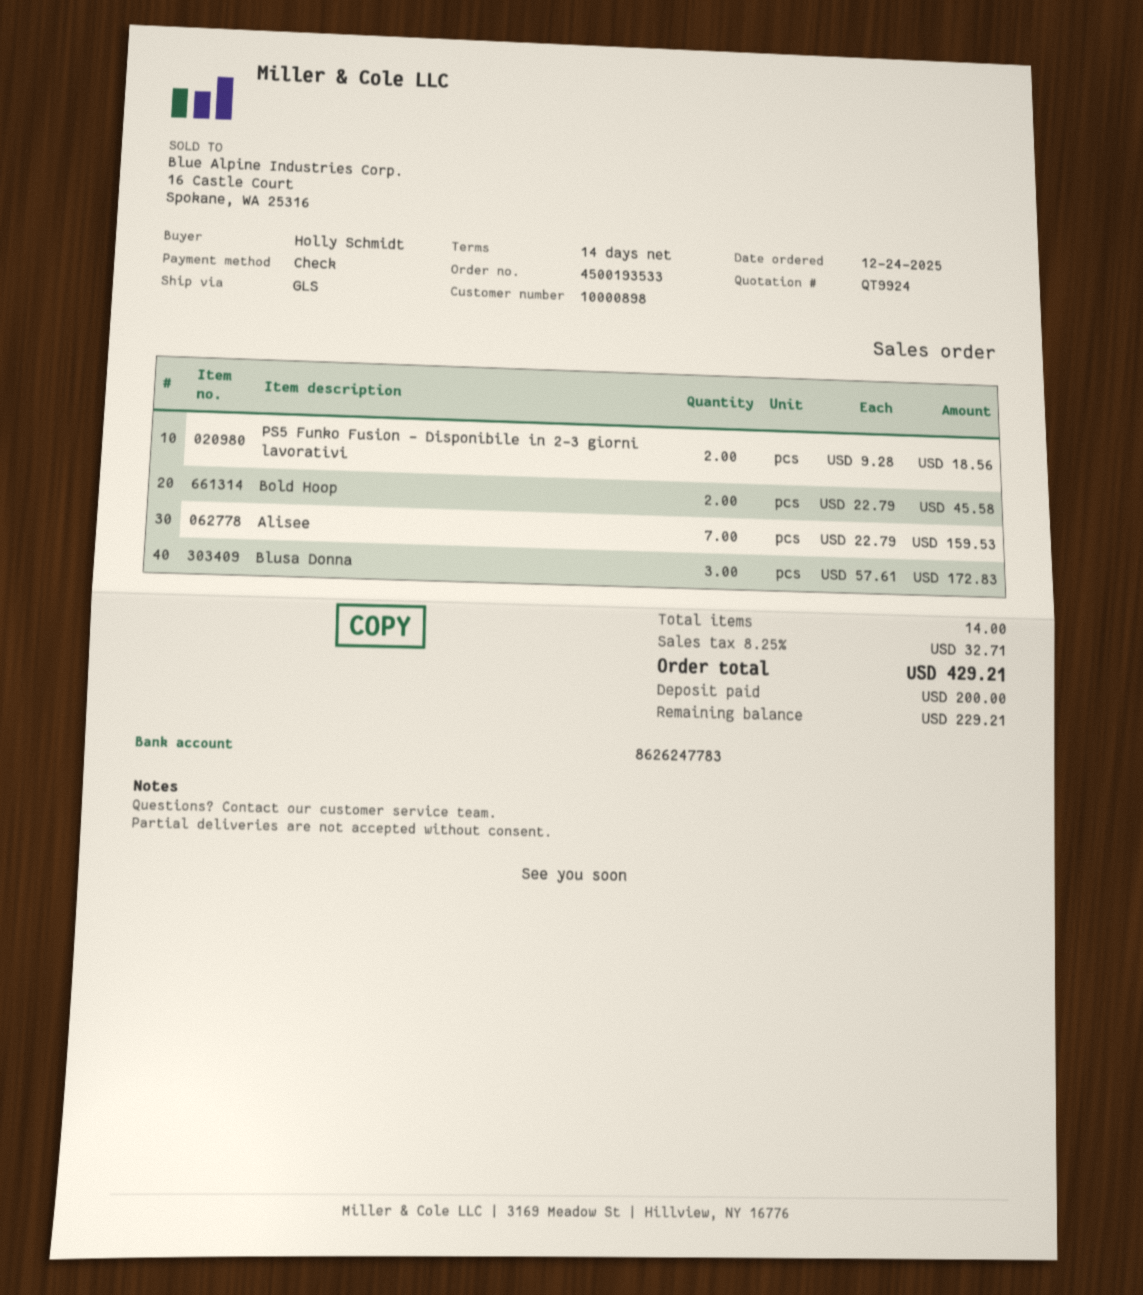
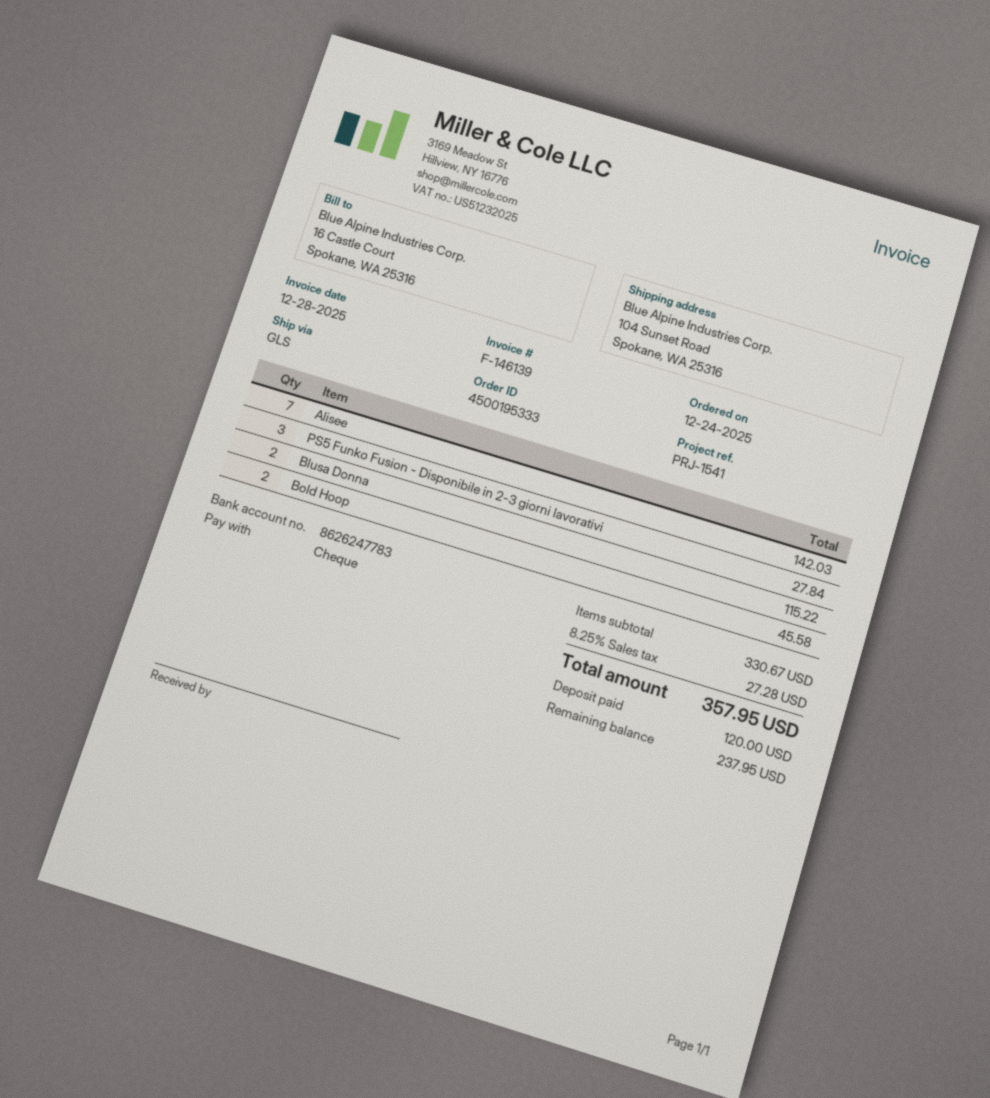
order number: 4500193533 -> 4500195333
PS5 Funko Fusion - Disponibile in 2-3 giorni lavorativi: 2 for 18.56 -> 3 for 27.84
Alisee: 7 for 159.53 -> 7 for 142.03
Blusa Donna: 3 for 172.83 -> 2 for 115.22
tax: 8.25% = 32.71 -> 8.25% = 27.28
total: 429.21 -> 357.95
deposit: 200.00 -> 120.00
balance: 229.21 -> 237.95

